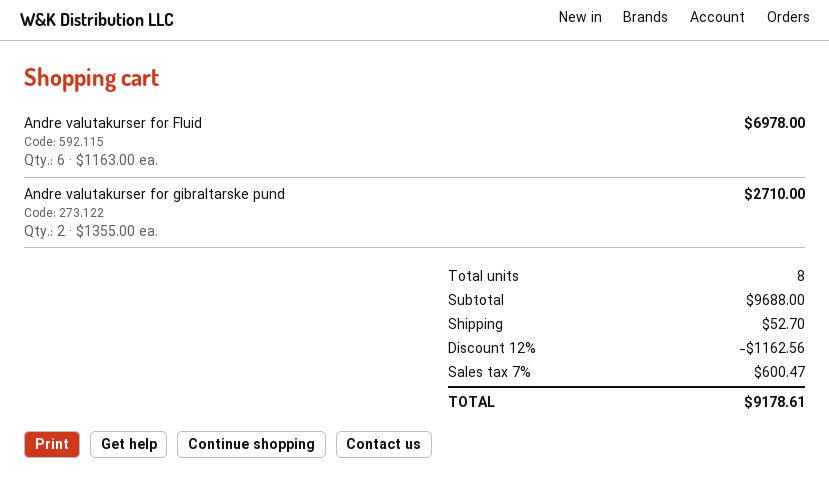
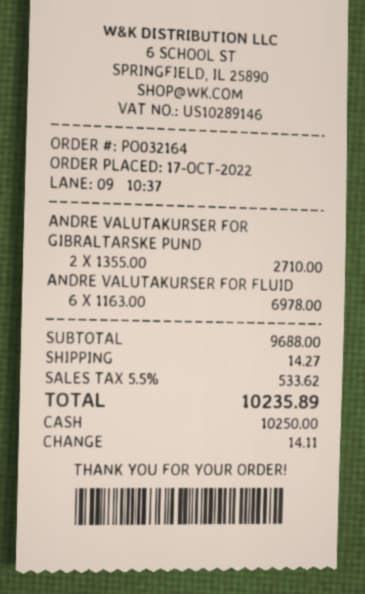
discount: 12% = 1162.56 -> none
shipping: 52.70 -> 14.27
tax: 7% = 600.47 -> 5.5% = 533.62
total: 9178.61 -> 10235.89

